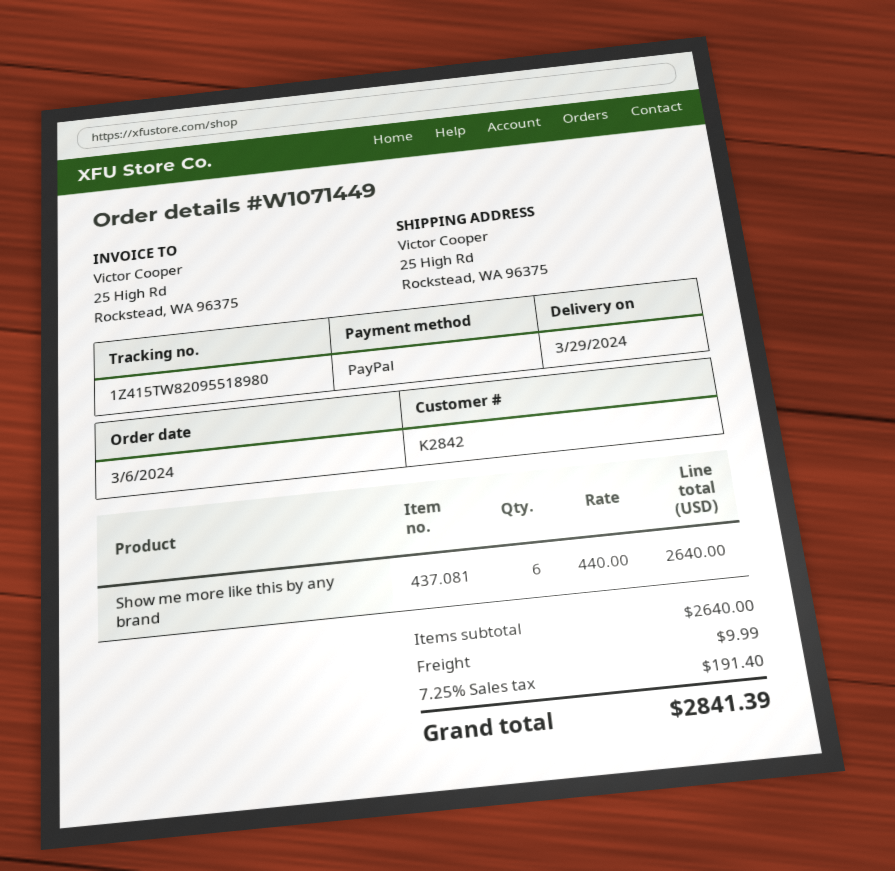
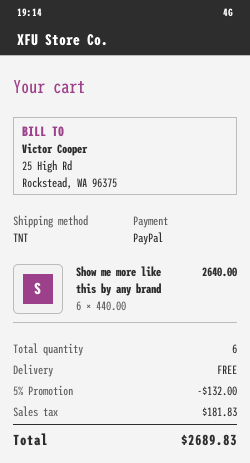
discount: none -> 5% = 132.00
shipping: 9.99 -> 0.00
tax: 191.40 -> 181.83
total: 2841.39 -> 2689.83

